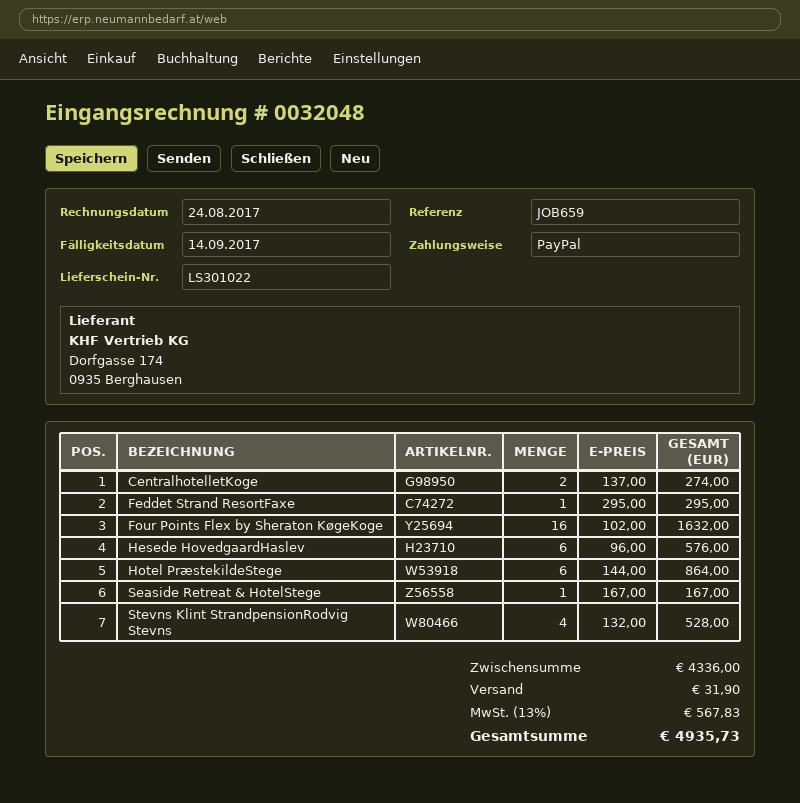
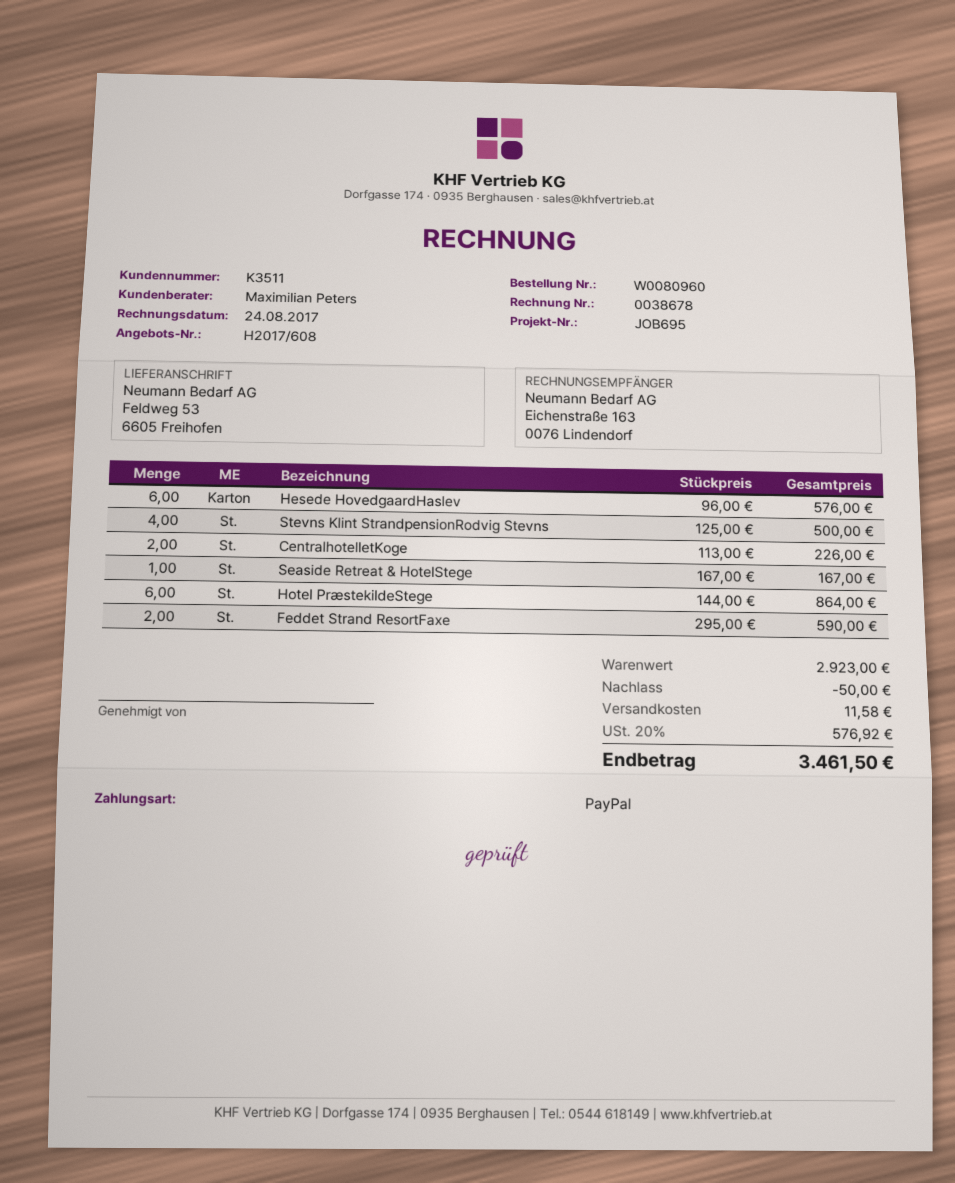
invoice number: 0032048 -> 0038678
reference: JOB659 -> JOB695
CentralhotelletKoge: 2 x 137.00 = 274.00 -> 2 x 113.00 = 226.00
Feddet Strand ResortFaxe: 1 x 295.00 = 295.00 -> 2 x 295.00 = 590.00
Four Points Flex by Sheraton KøgeKoge: 16 x 102.00 = 1632.00 -> none
Stevns Klint StrandpensionRodvig Stevns: 4 x 132.00 = 528.00 -> 4 x 125.00 = 500.00
subtotal: 4336.00 -> 2923.00
discount: none -> 50.00
shipping: 31.90 -> 11.58
tax: 13% = 567.83 -> 20% = 576.92
total: 4935.73 -> 3461.50

